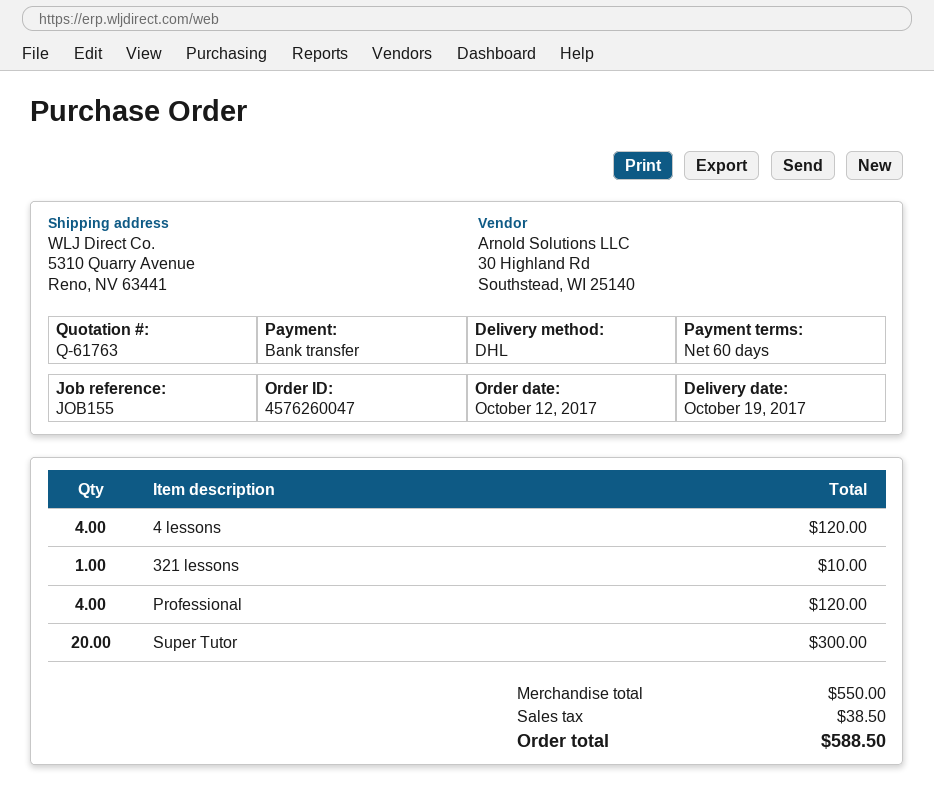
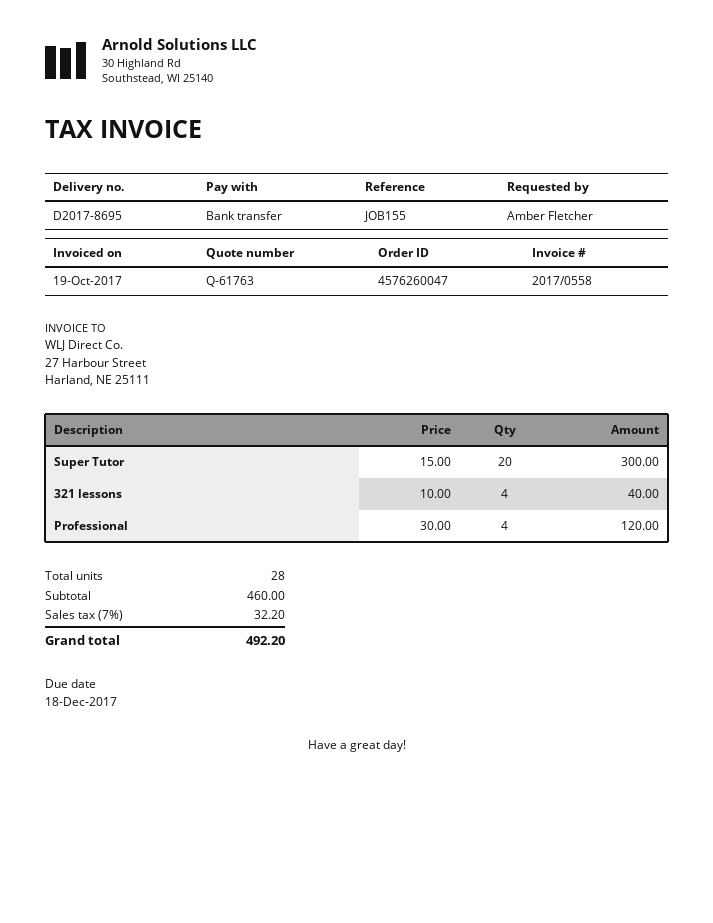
4 lessons: 4 for 120.00 -> none
321 lessons: 1 for 10.00 -> 4 for 40.00
subtotal: 550.00 -> 460.00
tax: 38.50 -> 32.20
total: 588.50 -> 492.20

